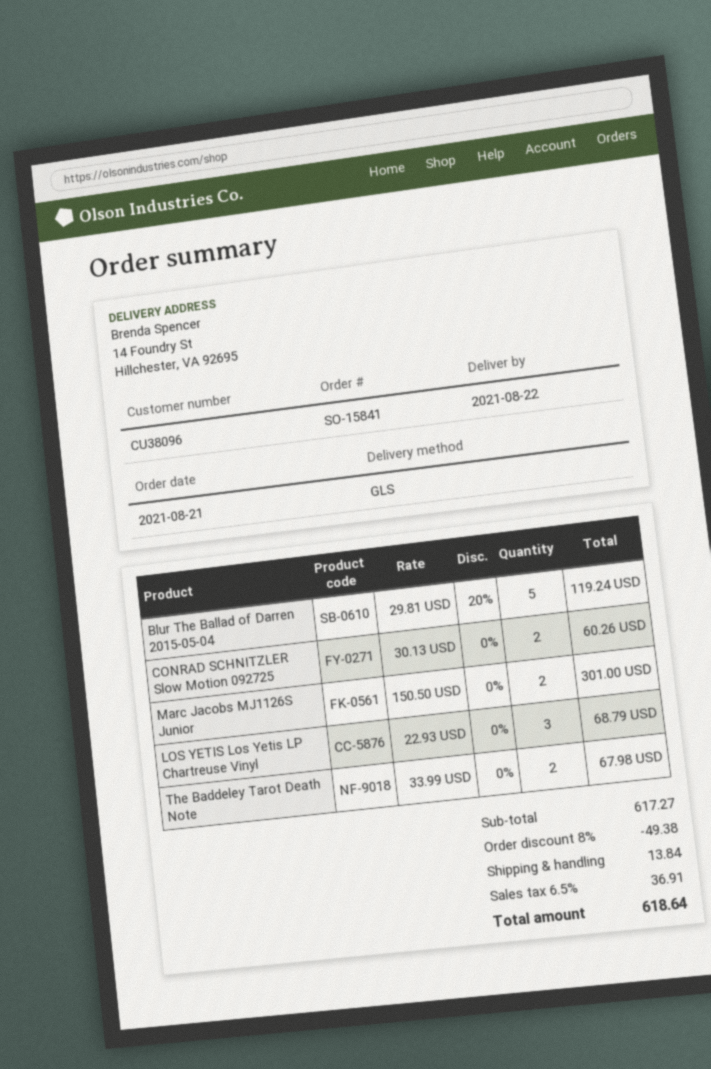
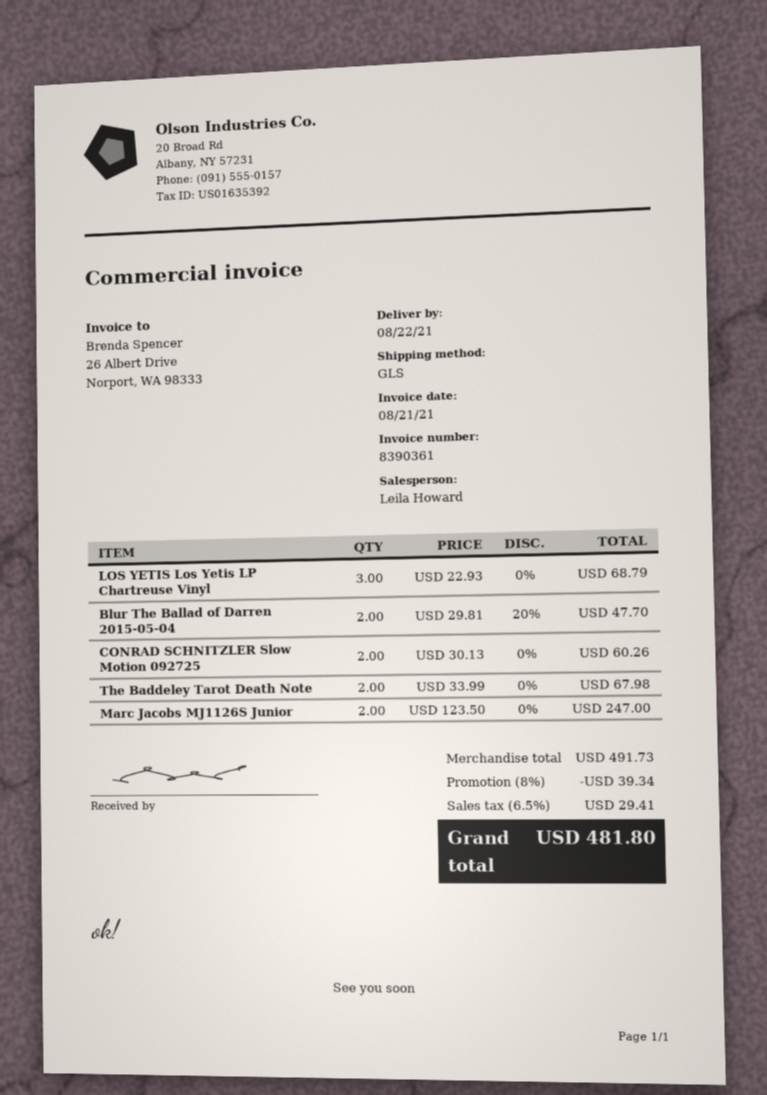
Blur The Ballad of Darren 2015-05-04: 5 x 29.81 - 20% = 119.24 -> 2 x 29.81 - 20% = 47.70
Marc Jacobs MJ1126S Junior: 2 x 150.50 = 301.00 -> 2 x 123.50 = 247.00
subtotal: 617.27 -> 491.73
discount: 8% = 49.38 -> 8% = 39.34
shipping: 13.84 -> none
tax: 6.5% = 36.91 -> 6.5% = 29.41
total: 618.64 -> 481.80

